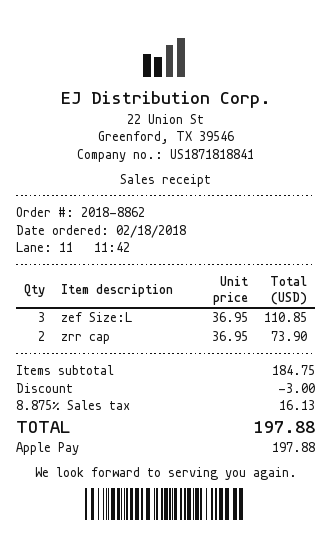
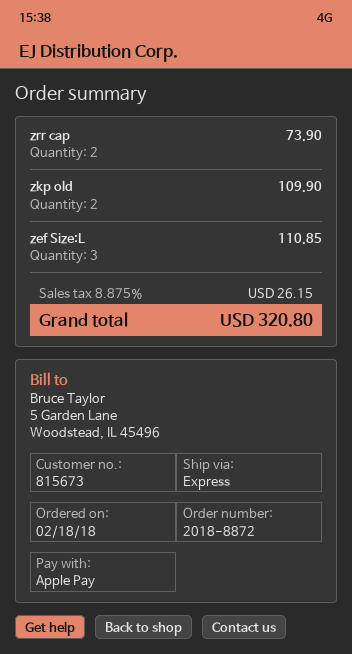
order number: 2018-8862 -> 2018-8872
zkp old: none -> 2 for 109.90
discount: 3.00 -> none
tax: 8.875% = 16.13 -> 8.875% = 26.15
total: 197.88 -> 320.80

